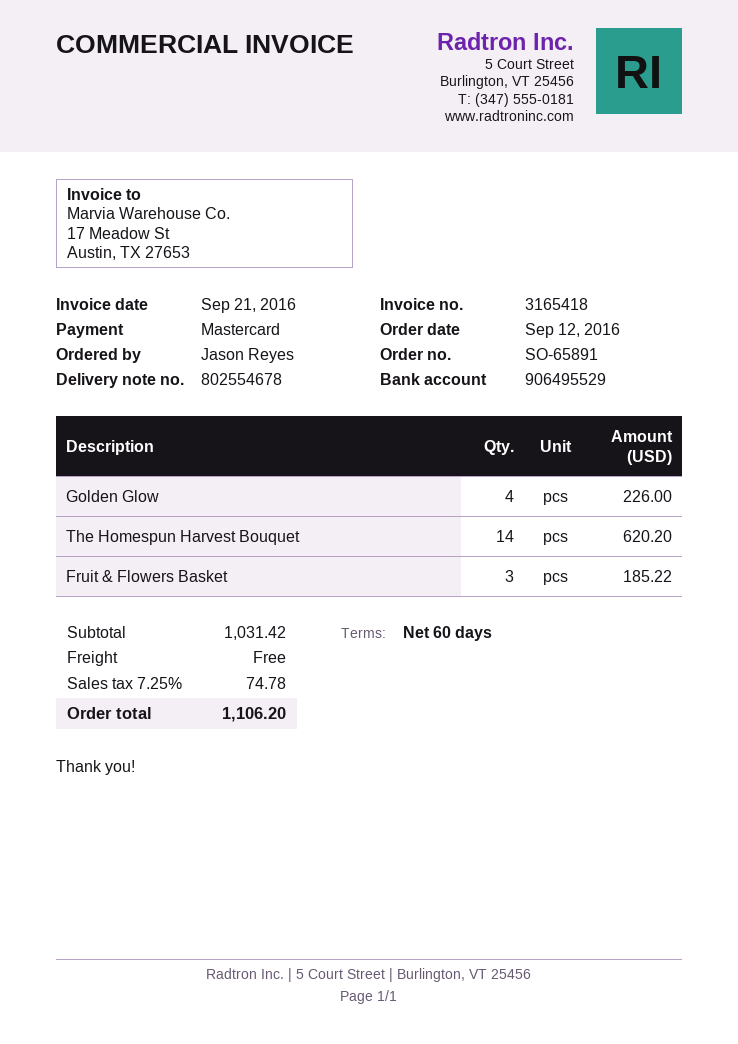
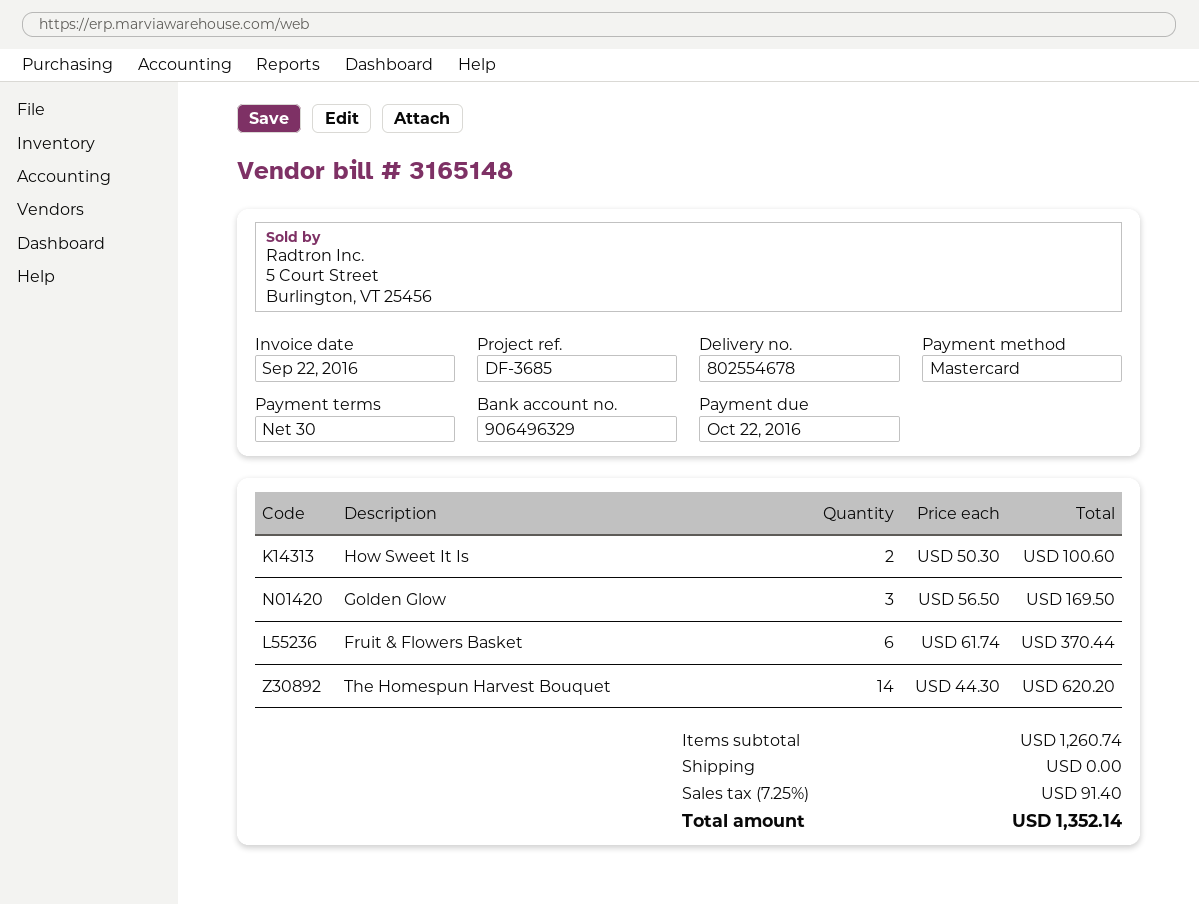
invoice number: 3165418 -> 3165148
invoice date: 2016-09-21 -> 2016-09-22
payment terms: 60 days -> 30 days
bank account: 906495529 -> 906496329
Golden Glow: 4 for 226.00 -> 3 for 169.50
Fruit & Flowers Basket: 3 for 185.22 -> 6 for 370.44
How Sweet It Is: none -> 2 for 100.60
subtotal: 1031.42 -> 1260.74
tax: 7.25% = 74.78 -> 7.25% = 91.40
total: 1106.20 -> 1352.14

